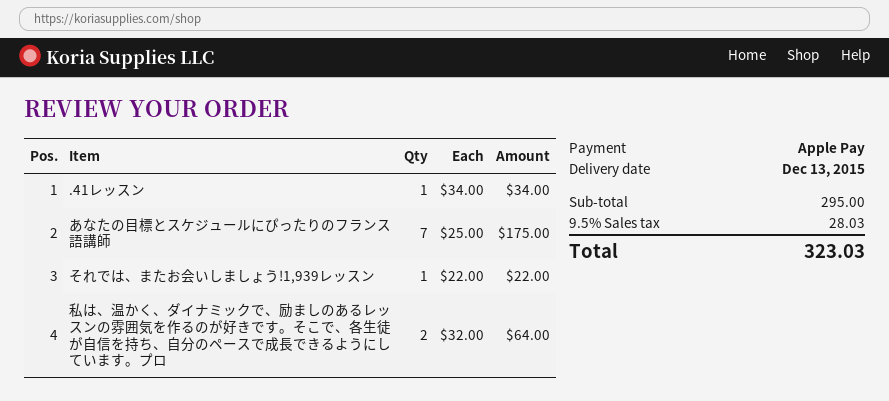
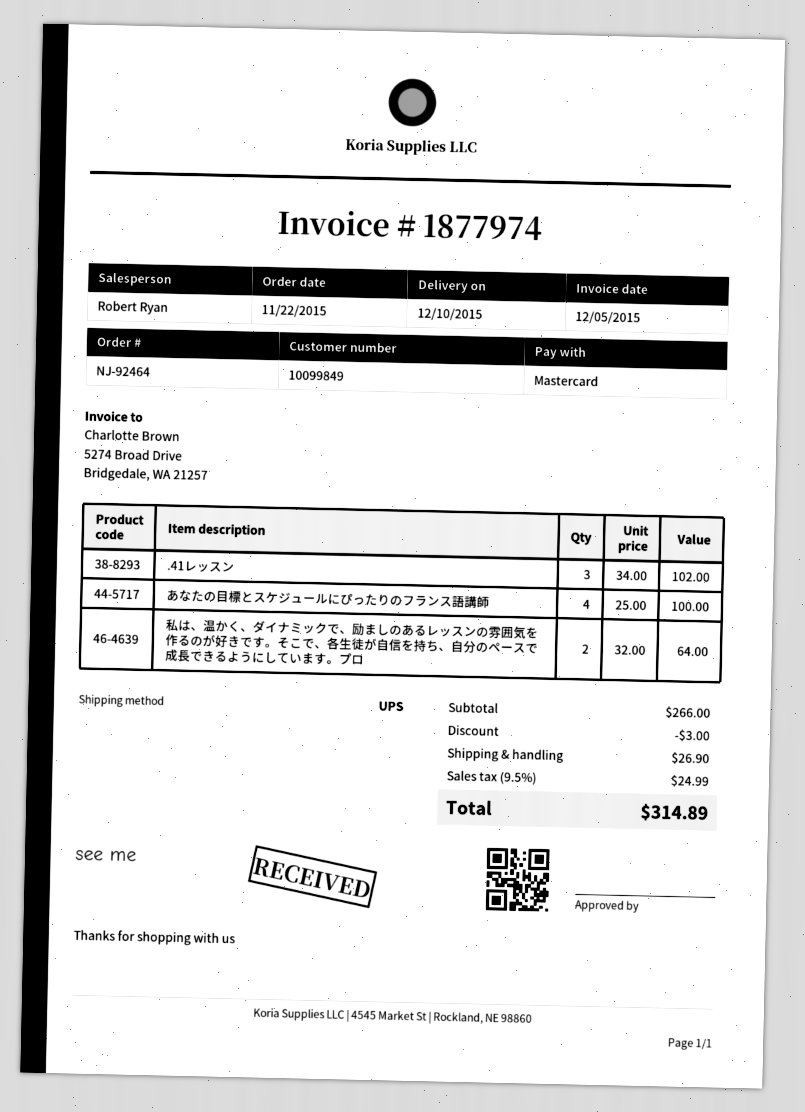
delivery date: 2015-12-13 -> 2015-12-10
payment method: Apple Pay -> Mastercard
.41レッスン: 1 x 34.00 = 34.00 -> 3 x 34.00 = 102.00
あなたの目標とスケジュールにぴったりのフランス語講師: 7 x 25.00 = 175.00 -> 4 x 25.00 = 100.00
それでは、またお会いしましょう!1,939レッスン: 1 x 22.00 = 22.00 -> none
subtotal: 295.00 -> 266.00
discount: none -> 3.00
shipping: none -> 26.90
tax: 9.5% = 28.03 -> 9.5% = 24.99
total: 323.03 -> 314.89

